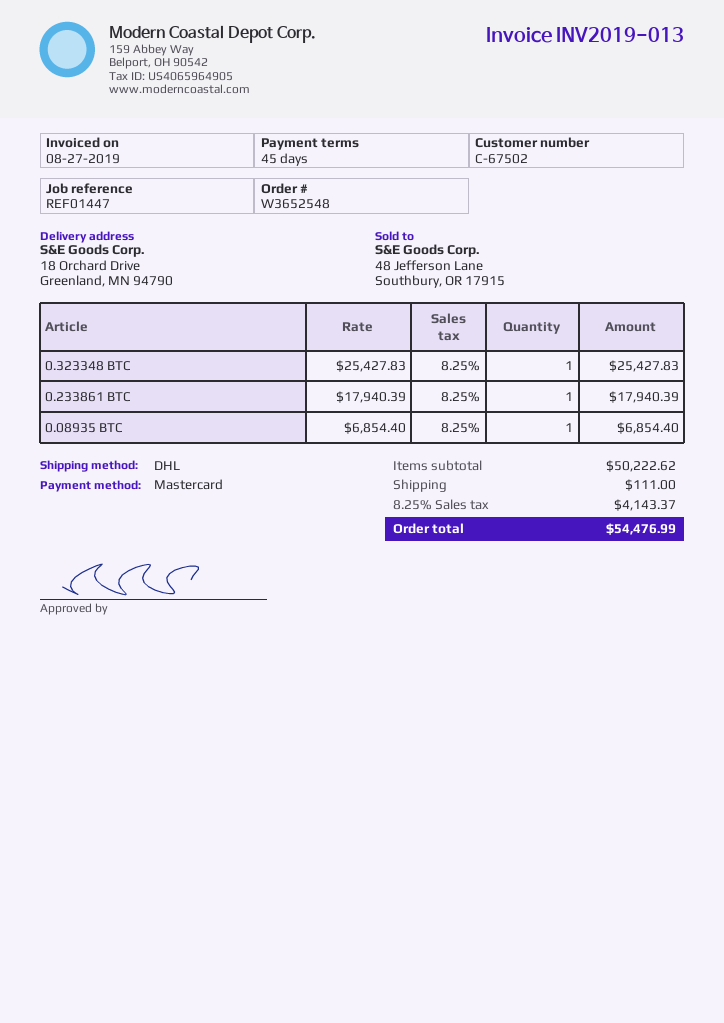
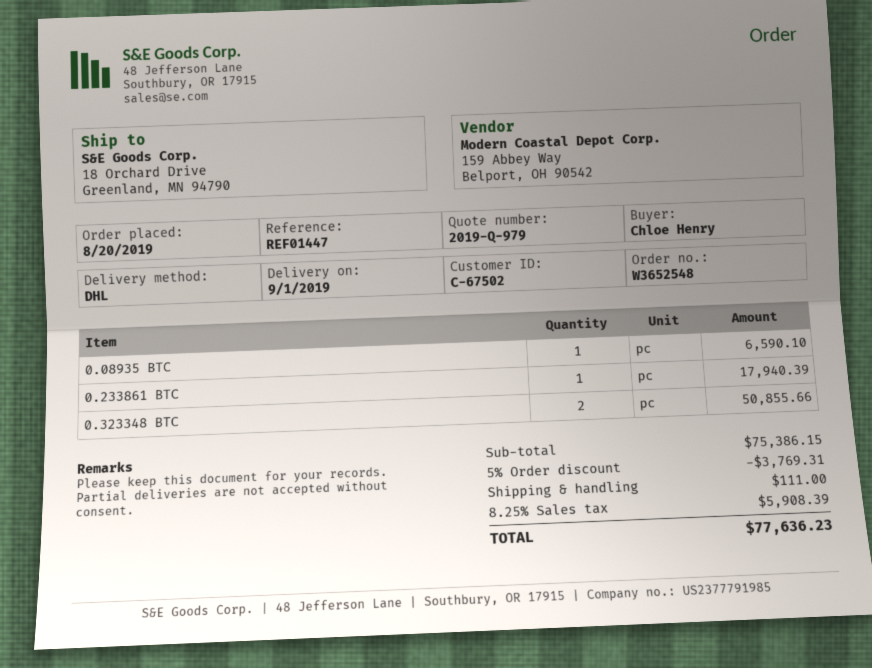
0.323348 BTC: 1 for 25427.83 -> 2 for 50855.66
0.08935 BTC: 1 for 6854.40 -> 1 for 6590.10
subtotal: 50222.62 -> 75386.15
discount: none -> 5% = 3769.31
tax: 8.25% = 4143.37 -> 8.25% = 5908.39
total: 54476.99 -> 77636.23

